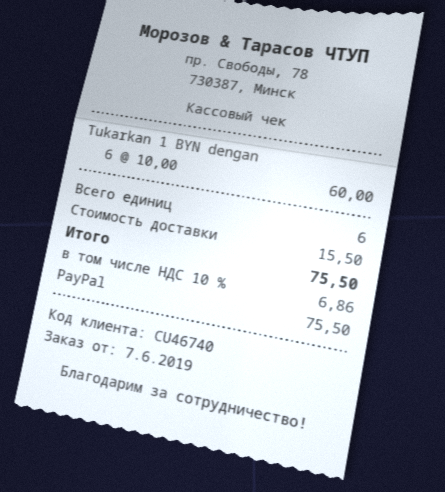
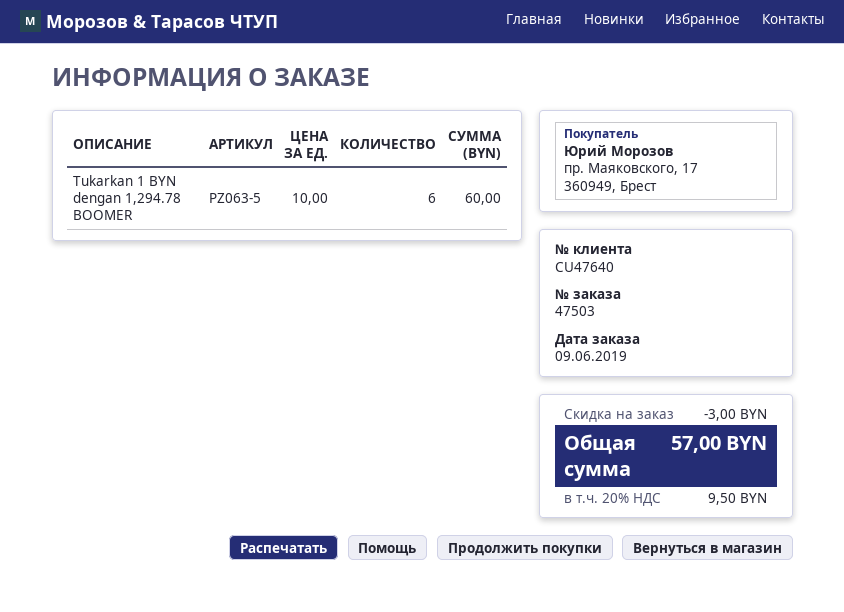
order date: 2019-06-07 -> 2019-06-09
customer number: CU46740 -> CU47640
discount: none -> 3.00
shipping: 15.50 -> none
tax: 10% = 6.86 -> 20% = 9.50
total: 75.50 -> 57.00

